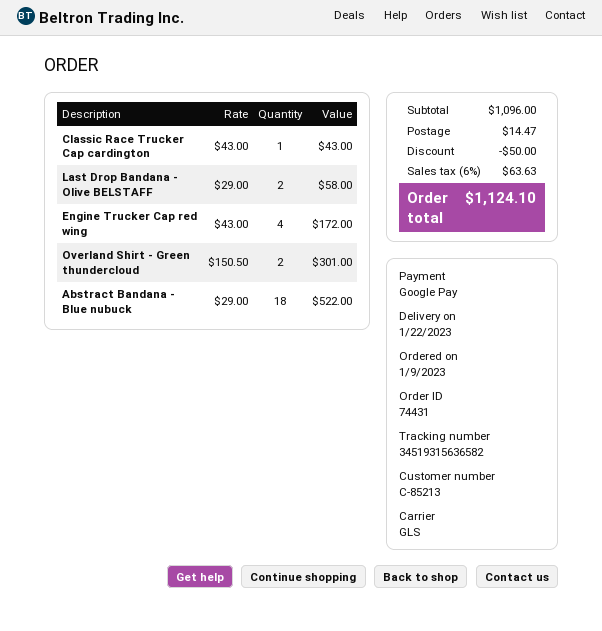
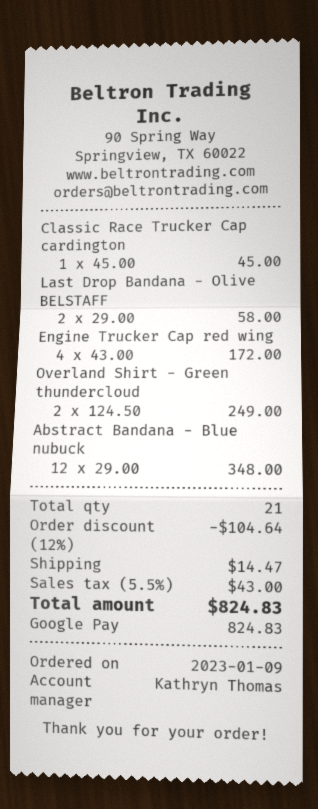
Classic Race Trucker Cap cardington: 1 x 43.00 = 43.00 -> 1 x 45.00 = 45.00
Overland Shirt - Green thundercloud: 2 x 150.50 = 301.00 -> 2 x 124.50 = 249.00
Abstract Bandana - Blue nubuck: 18 x 29.00 = 522.00 -> 12 x 29.00 = 348.00
discount: 50.00 -> 104.64
tax: 6% = 63.63 -> 5.5% = 43.00
total: 1124.10 -> 824.83

